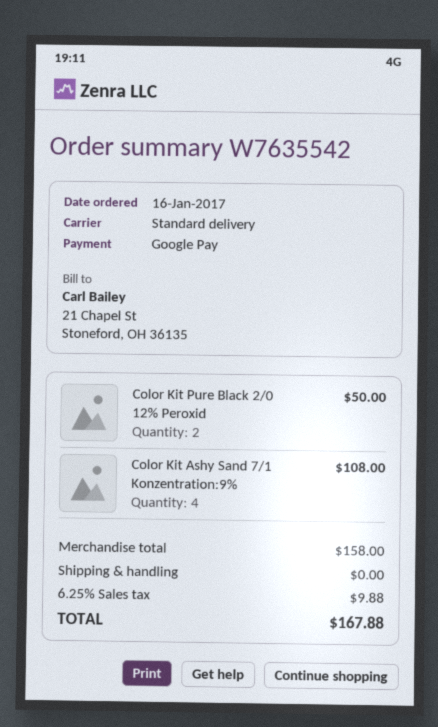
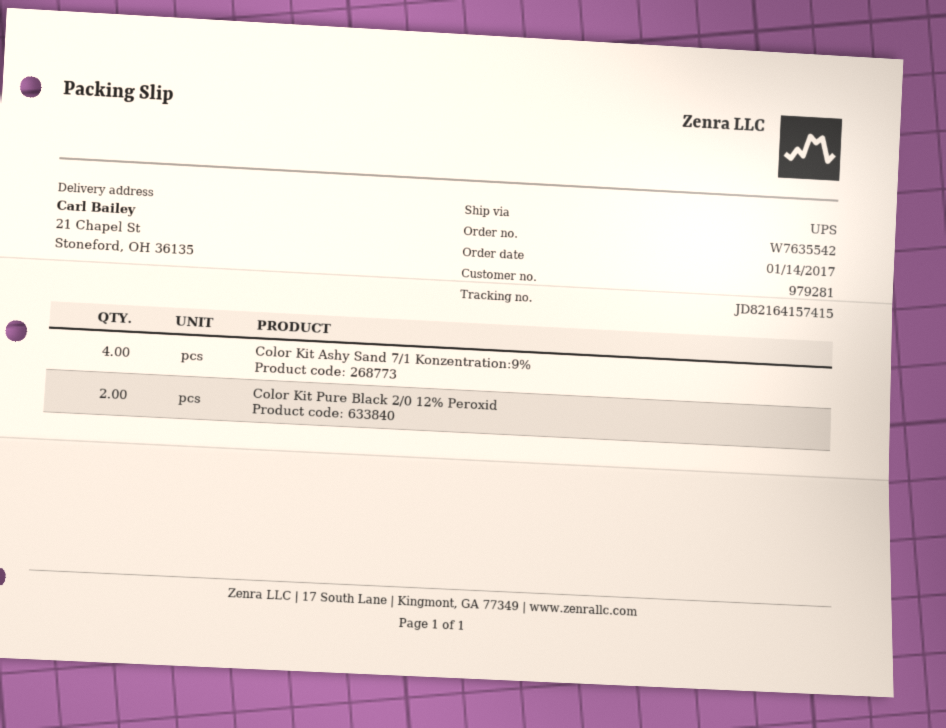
order date: 2017-01-16 -> 2017-01-14
shipping method: standard -> UPS

